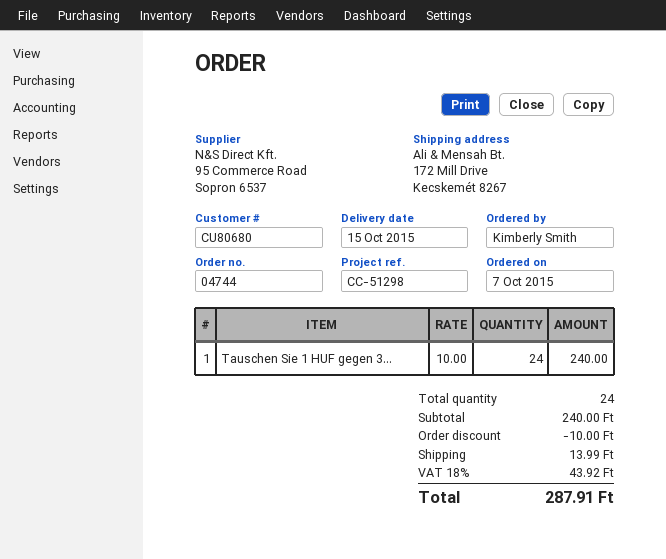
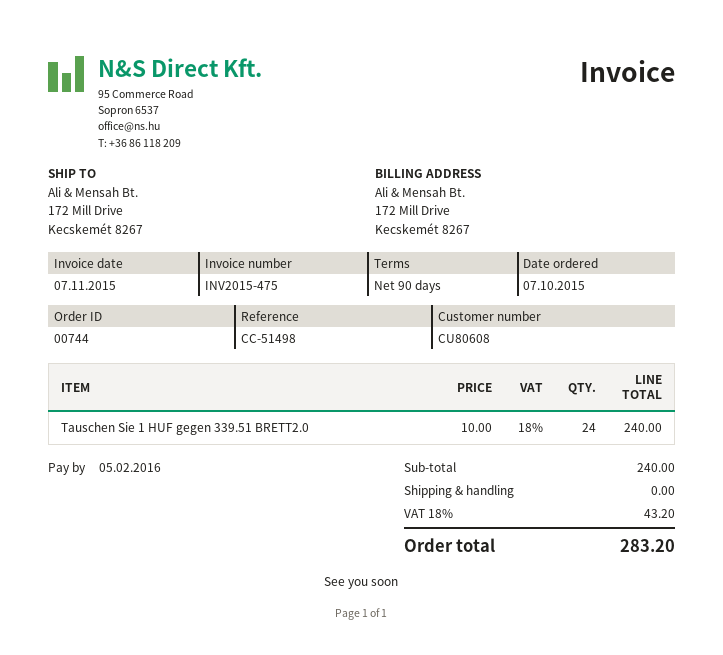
order number: 04744 -> 00744
customer number: CU80680 -> CU80608
reference: CC-51298 -> CC-51498
discount: 10.00 -> none
shipping: 13.99 -> 0.00
tax: 18% = 43.92 -> 18% = 43.20
total: 287.91 -> 283.20

